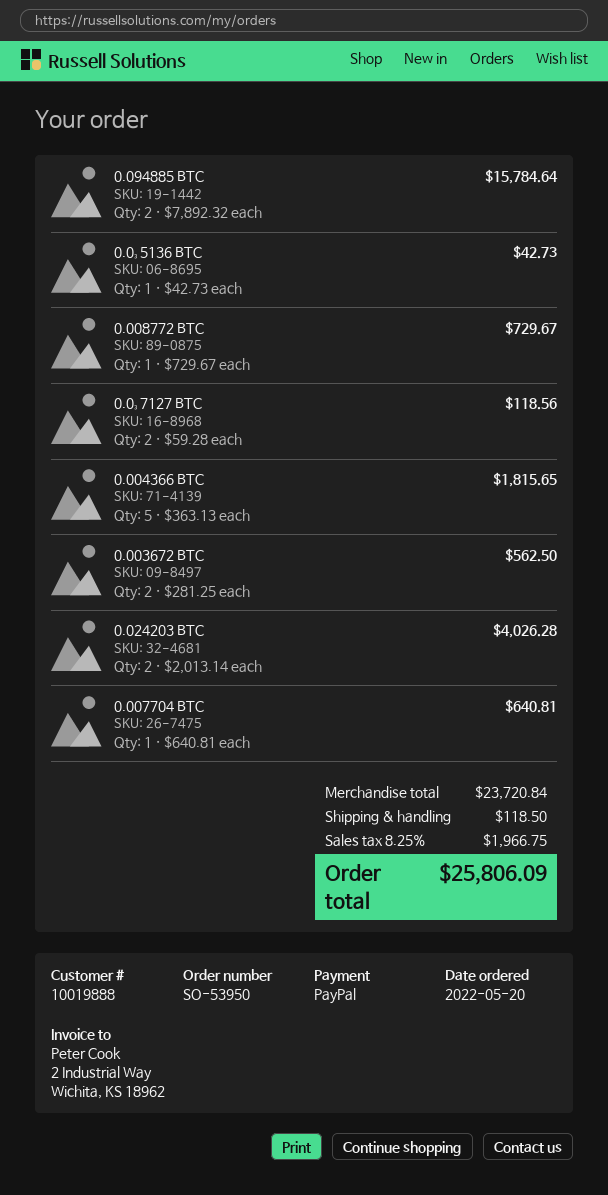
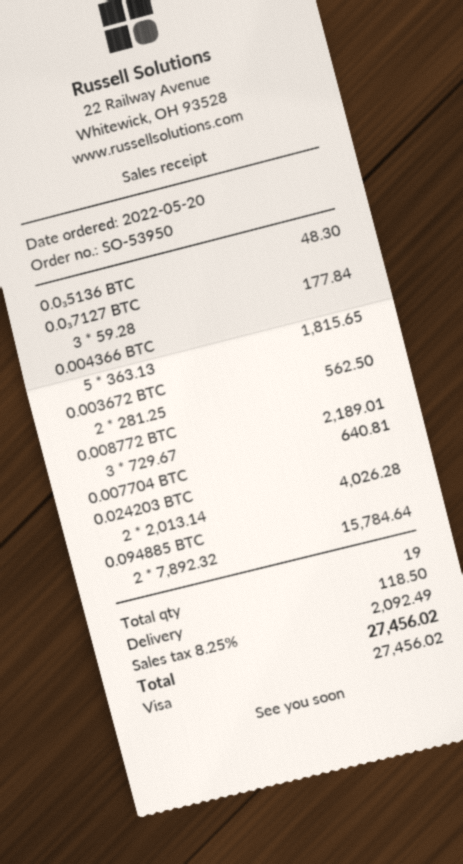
payment method: PayPal -> Visa
0.0₃5136 BTC: 1 x 42.73 = 42.73 -> 1 x 48.30 = 48.30
0.008772 BTC: 1 x 729.67 = 729.67 -> 3 x 729.67 = 2189.01
0.0₃7127 BTC: 2 x 59.28 = 118.56 -> 3 x 59.28 = 177.84
tax: 8.25% = 1966.75 -> 8.25% = 2092.49
total: 25806.09 -> 27456.02

